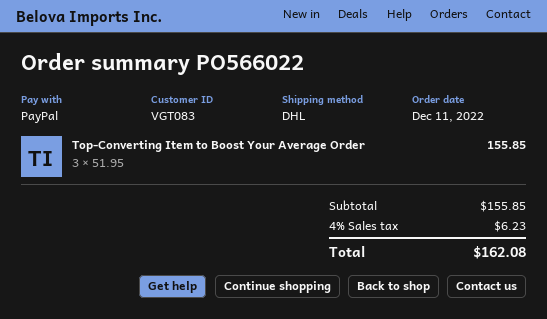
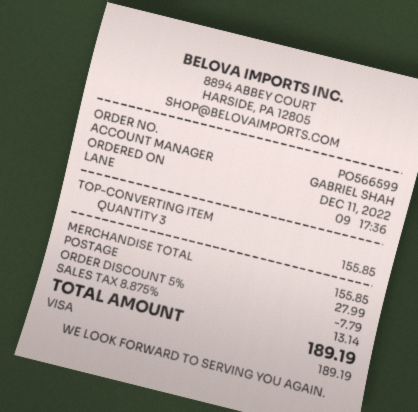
order number: PO566022 -> PO566599
payment method: PayPal -> Visa
discount: none -> 5% = 7.79
shipping: none -> 27.99
tax: 4% = 6.23 -> 8.875% = 13.14
total: 162.08 -> 189.19

